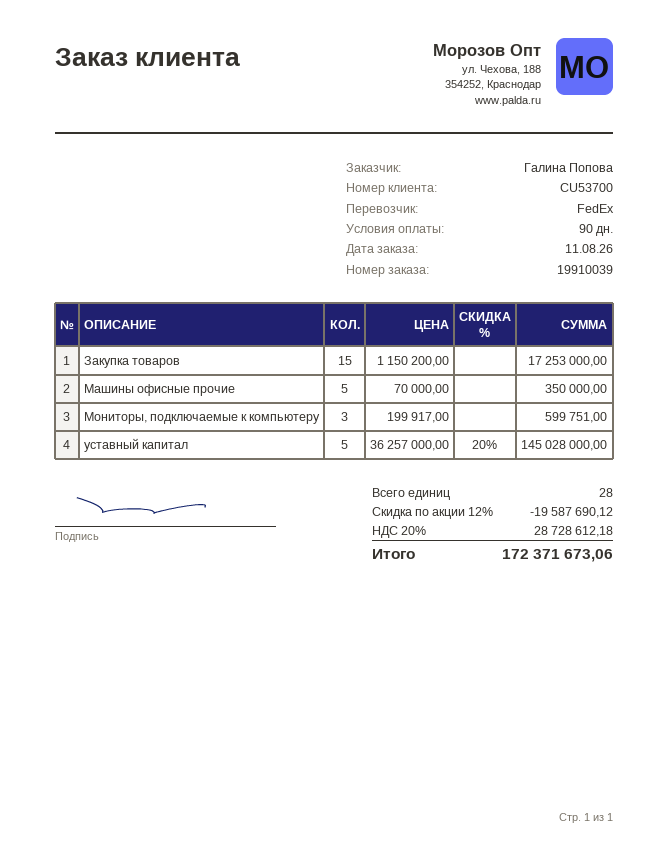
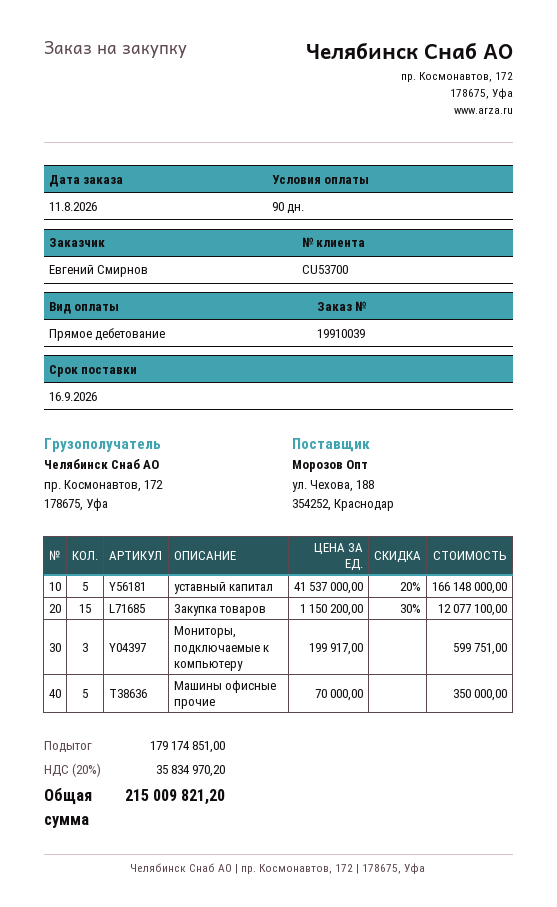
ordered by: Галина Попова -> Евгений Смирнов
Закупка товаров: 15 x 1150200.00 = 17253000.00 -> 15 x 1150200.00 - 30% = 12077100.00
уставный капитал: 5 x 36257000.00 - 20% = 145028000.00 -> 5 x 41537000.00 - 20% = 166148000.00
discount: 12% = 19587690.12 -> none
tax: 20% = 28728612.18 -> 20% = 35834970.20
total: 172371673.06 -> 215009821.20

